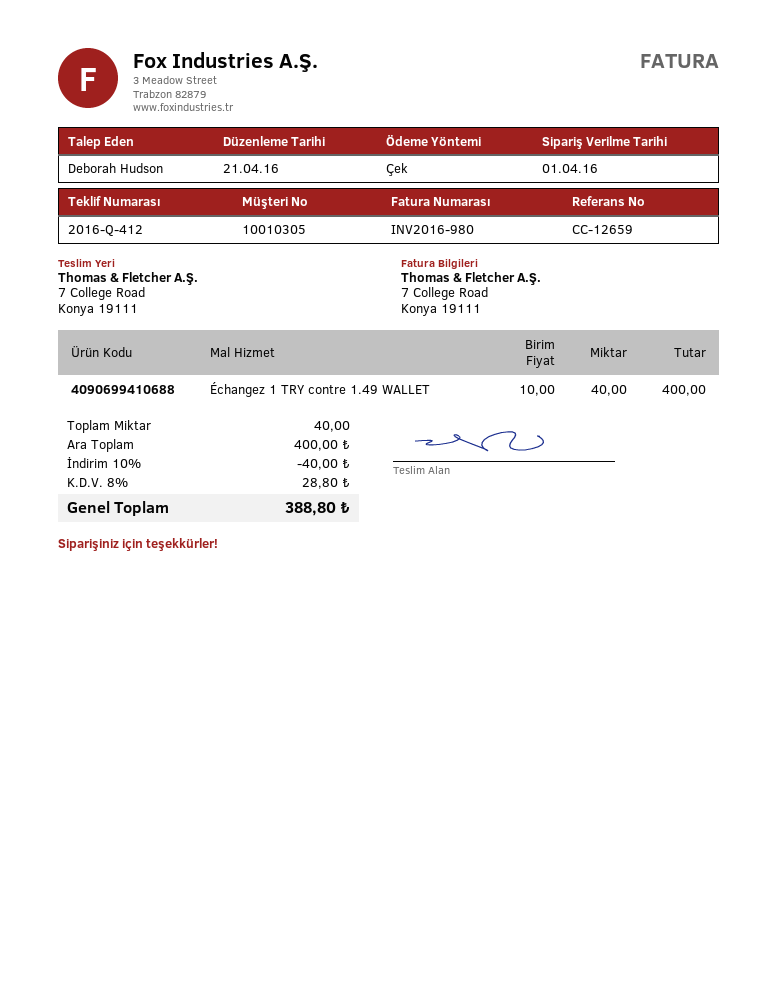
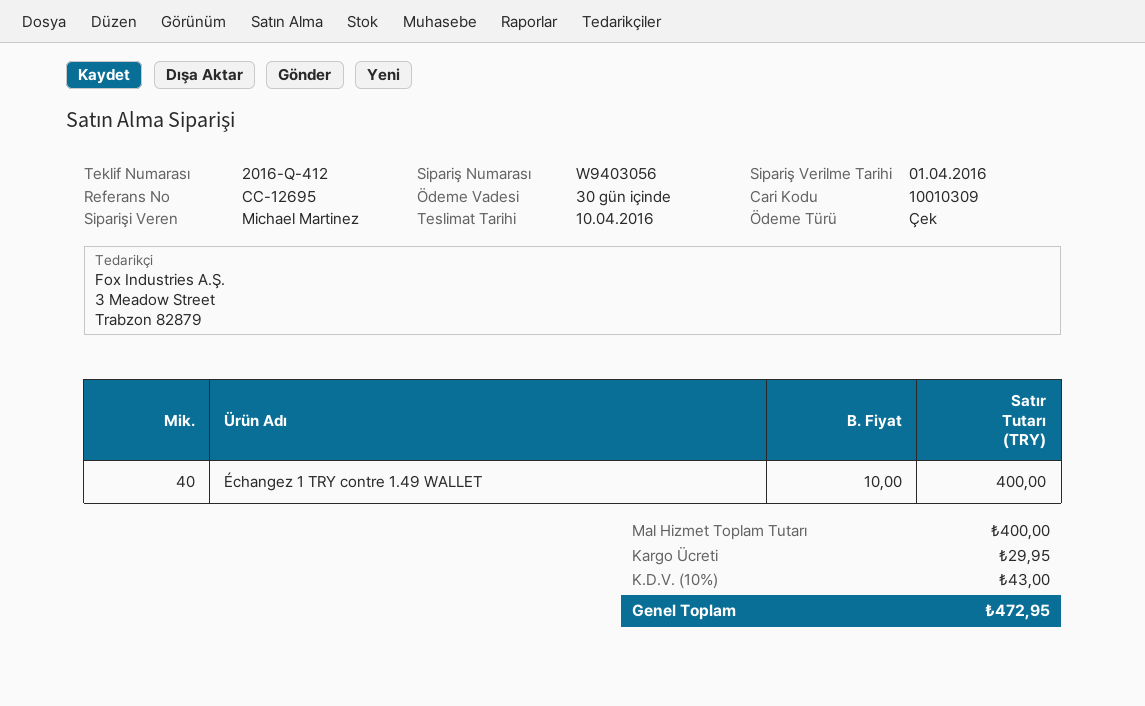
customer number: 10010305 -> 10010309
reference: CC-12659 -> CC-12695
ordered by: Deborah Hudson -> Michael Martinez
discount: 10% = 40.00 -> none
shipping: none -> 29.95
tax: 8% = 28.80 -> 10% = 43.00
total: 388.80 -> 472.95

